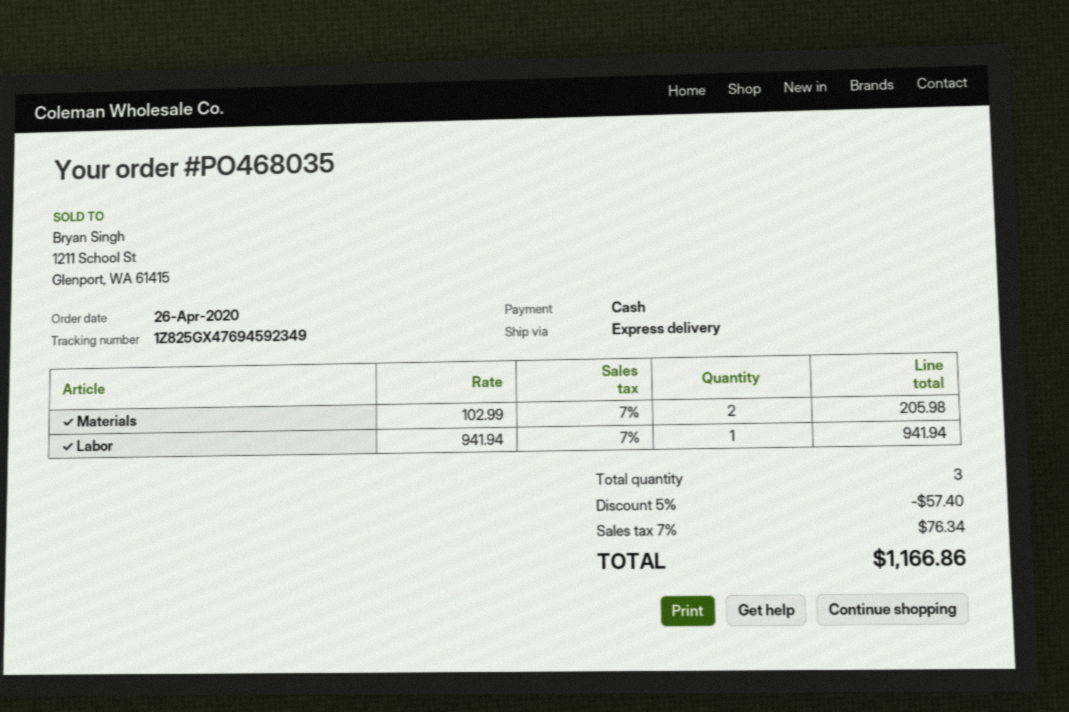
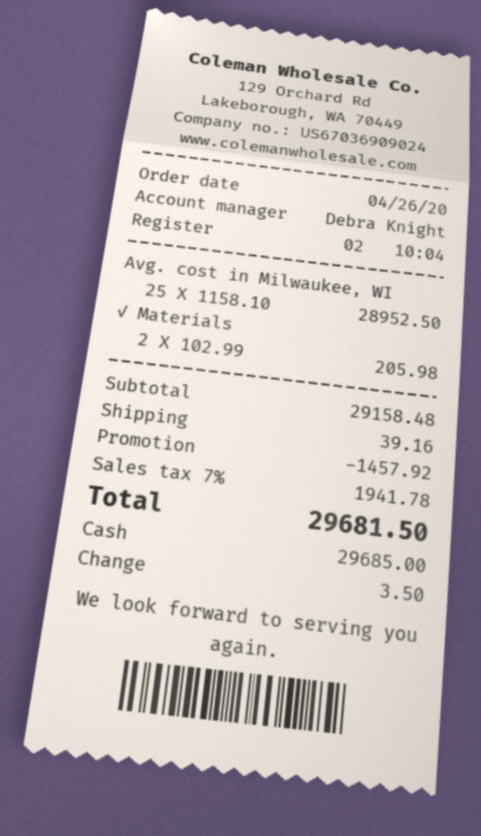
✓ Labor: 1 x 941.94 = 941.94 -> none
Avg. cost in Milwaukee, WI: none -> 25 x 1158.10 = 28952.50
discount: 57.40 -> 1457.92
shipping: none -> 39.16
tax: 7% = 76.34 -> 7% = 1941.78
total: 1166.86 -> 29681.50

